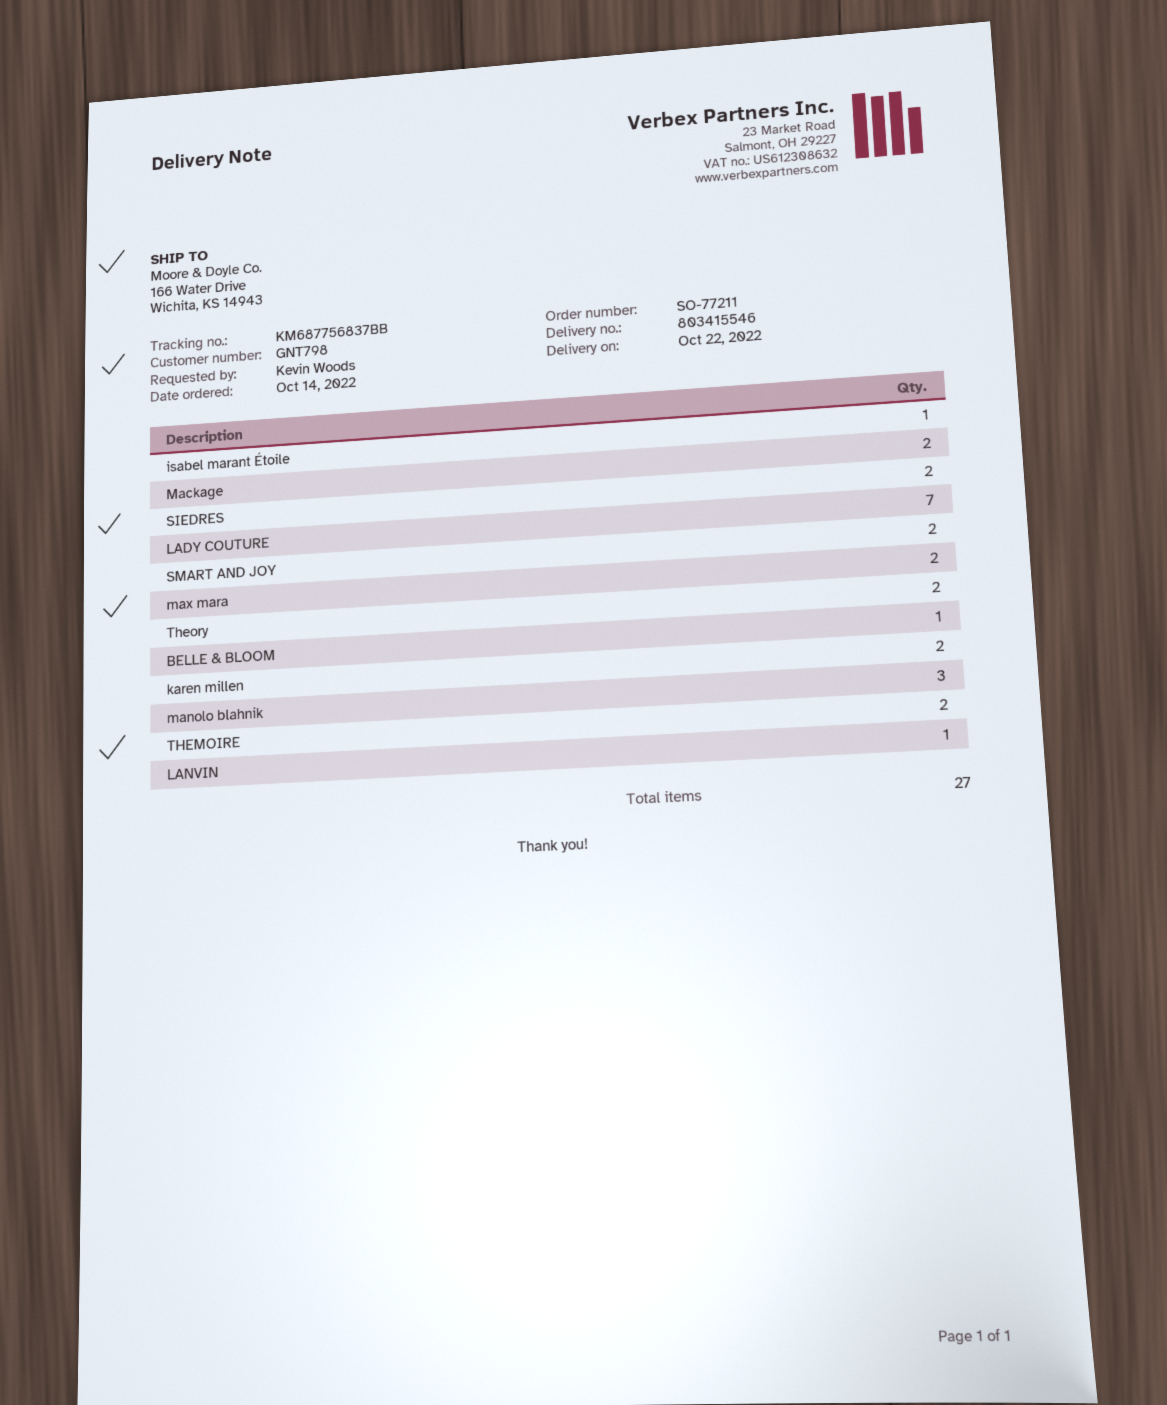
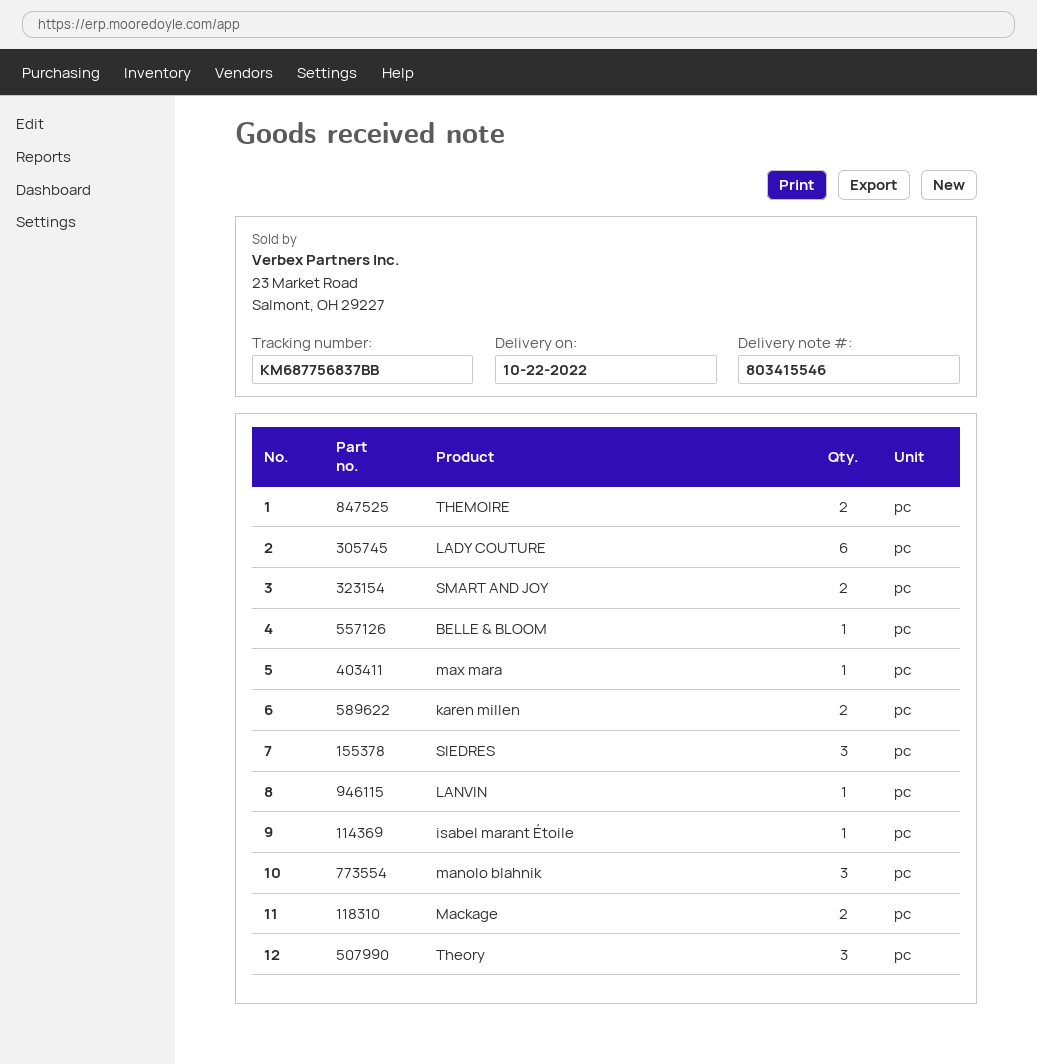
SIEDRES: 2 -> 3
LADY COUTURE: 7 -> 6
max mara: 2 -> 1
Theory: 2 -> 3

